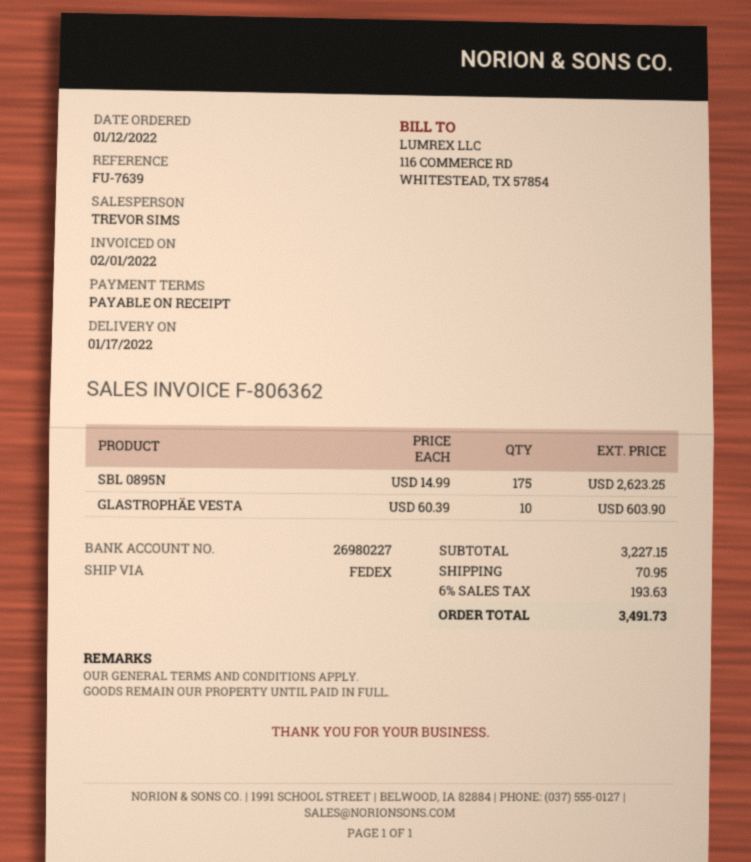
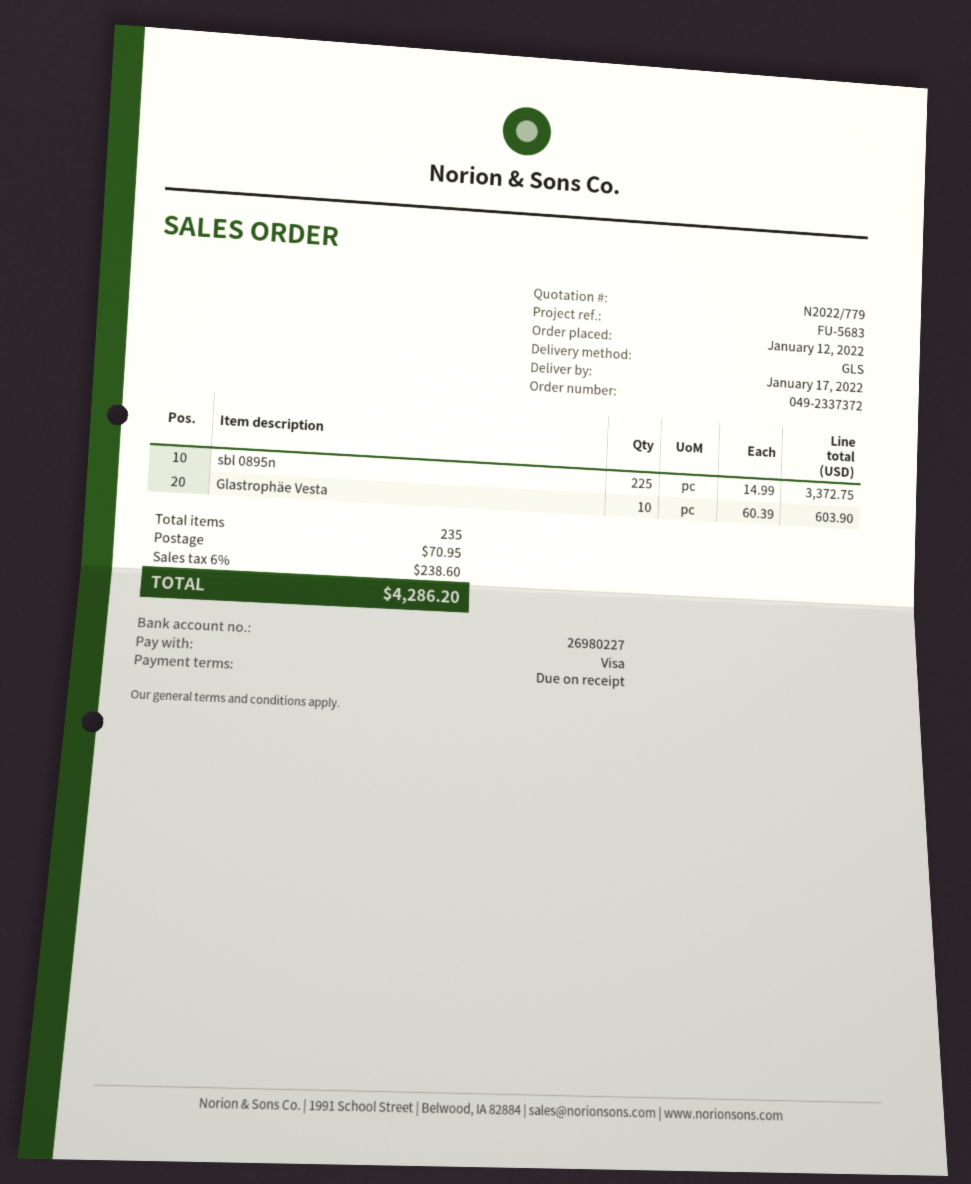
reference: FU-7639 -> FU-5683
shipping method: FedEx -> GLS
SBL 0895N: 175 x 14.99 = 2623.25 -> 225 x 14.99 = 3372.75
tax: 6% = 193.63 -> 6% = 238.60
total: 3491.73 -> 4286.20

